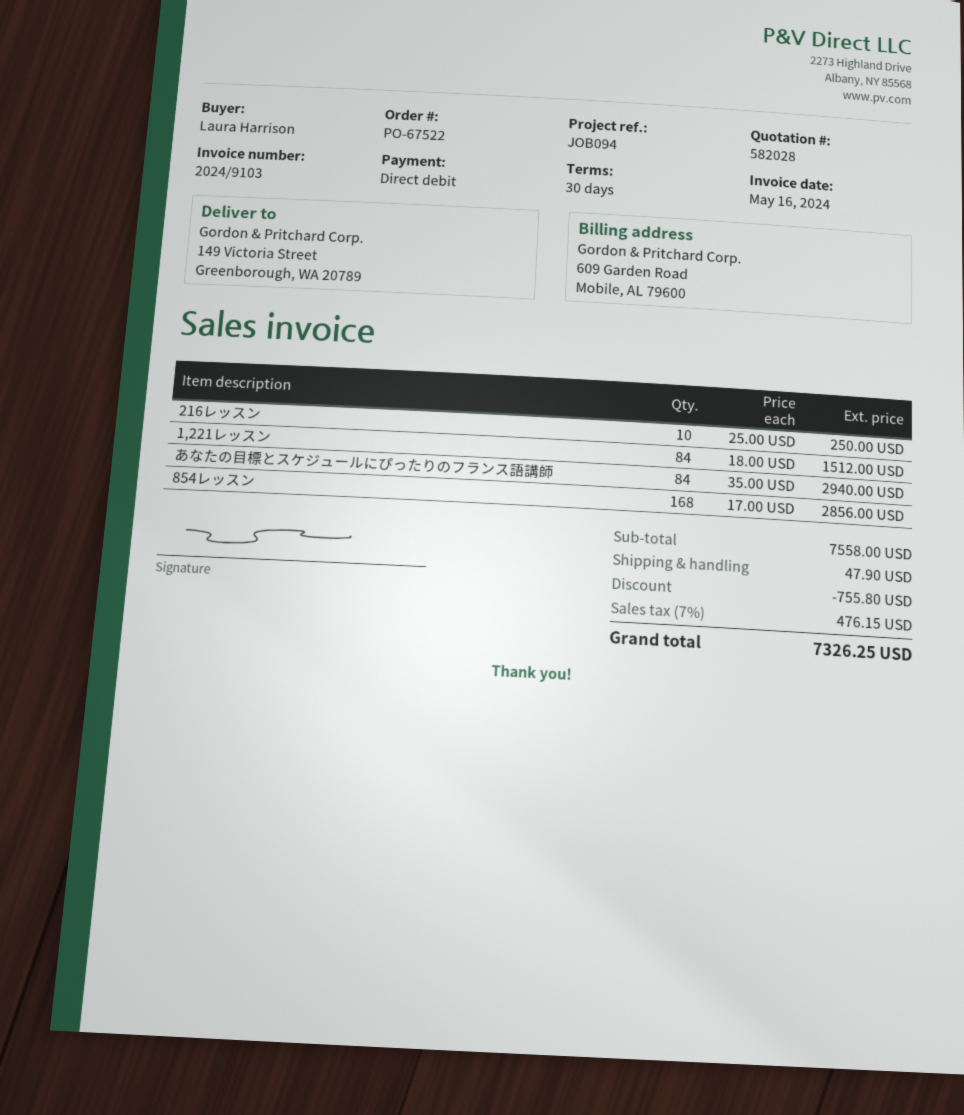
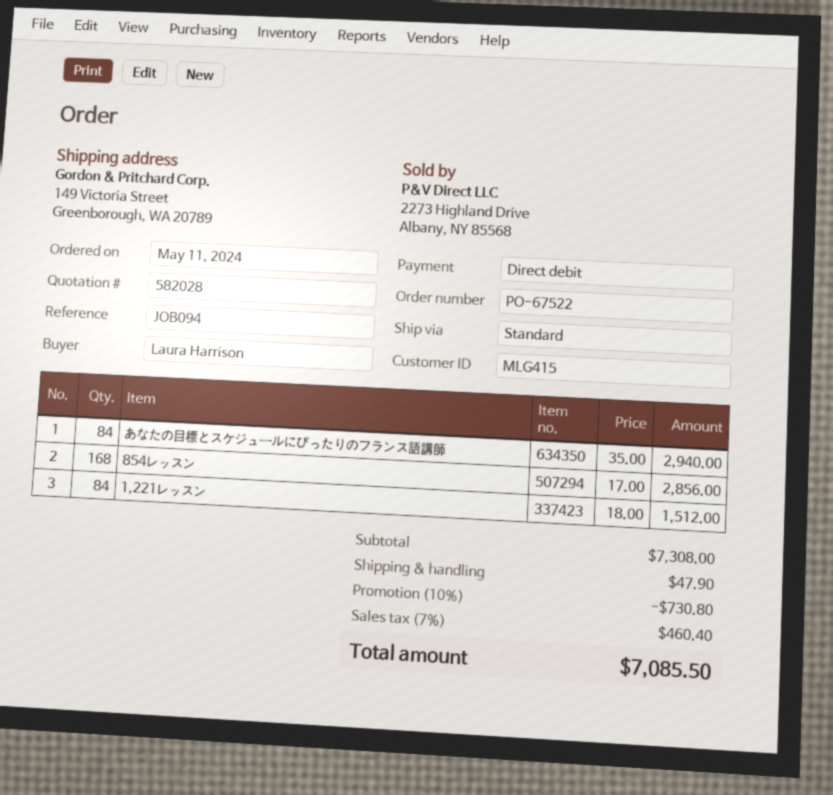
216レッスン: 10 x 25.00 = 250.00 -> none
subtotal: 7558.00 -> 7308.00
discount: 755.80 -> 730.80
tax: 7% = 476.15 -> 7% = 460.40
total: 7326.25 -> 7085.50

